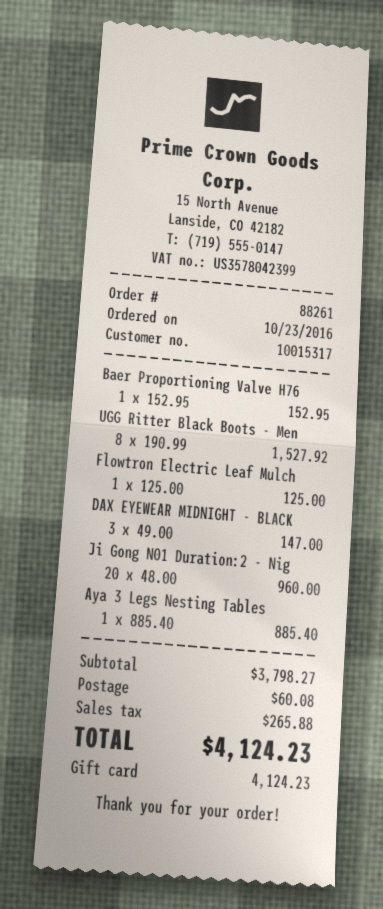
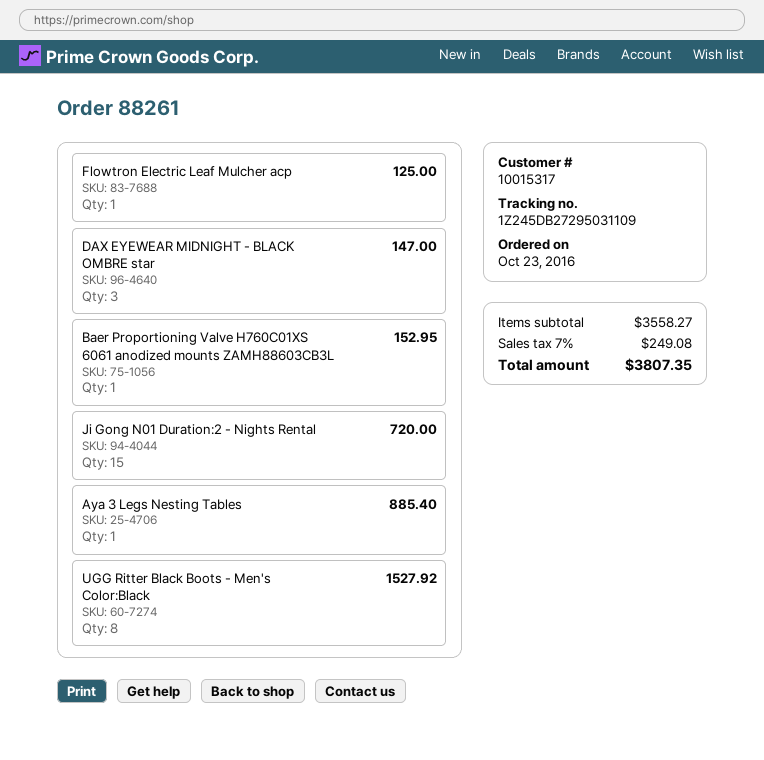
Ji Gong N01 Duration:2 - Nig: 20 for 960.00 -> 15 for 720.00
subtotal: 3798.27 -> 3558.27
shipping: 60.08 -> none
tax: 265.88 -> 249.08
total: 4124.23 -> 3807.35

